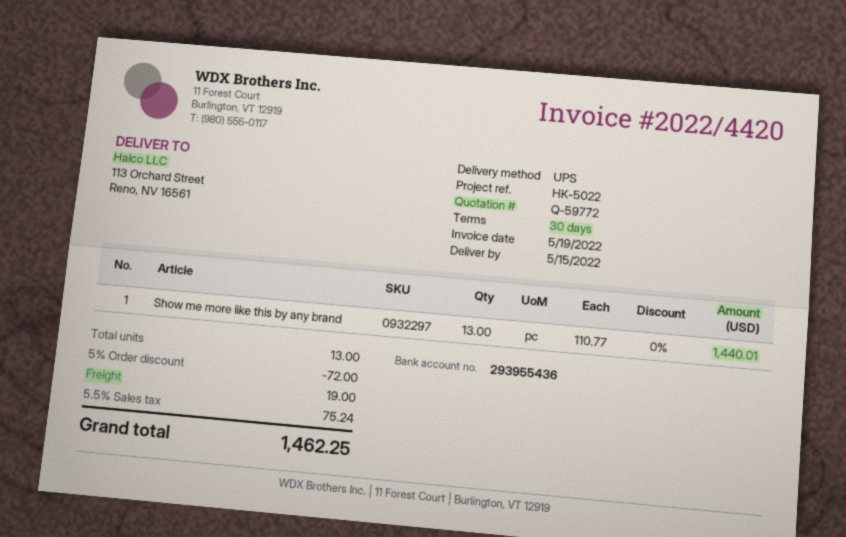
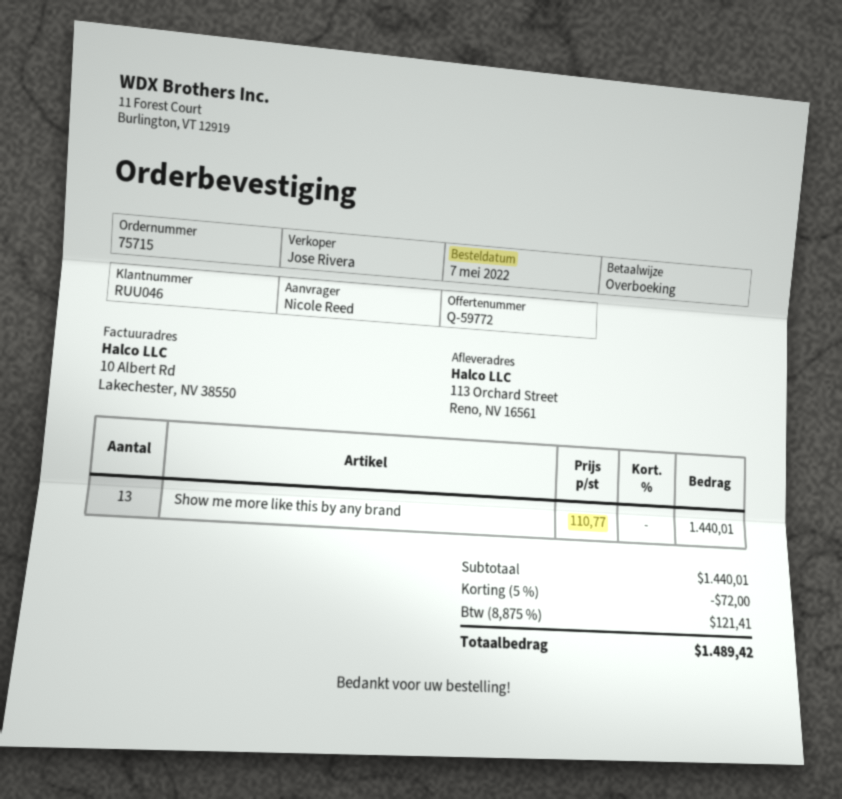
shipping: 19.00 -> none
tax: 5.5% = 75.24 -> 8.875% = 121.41
total: 1462.25 -> 1489.42

